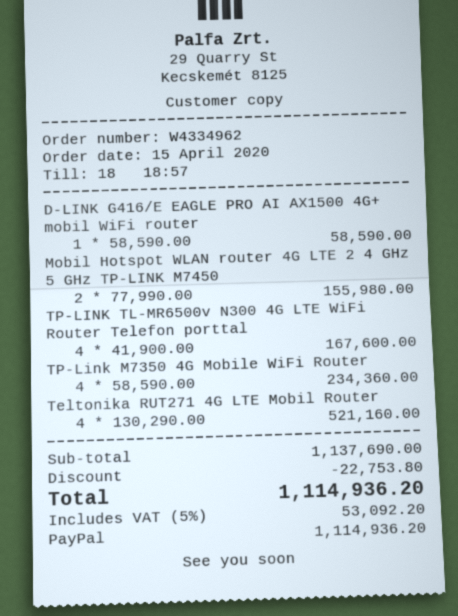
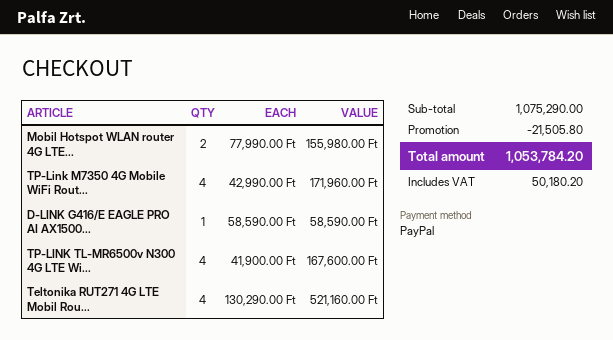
TP-Link M7350 4G Mobile WiFi Router: 4 x 58590.00 = 234360.00 -> 4 x 42990.00 = 171960.00
subtotal: 1137690.00 -> 1075290.00
discount: 22753.80 -> 21505.80
tax: 53092.20 -> 50180.20
total: 1114936.20 -> 1053784.20

